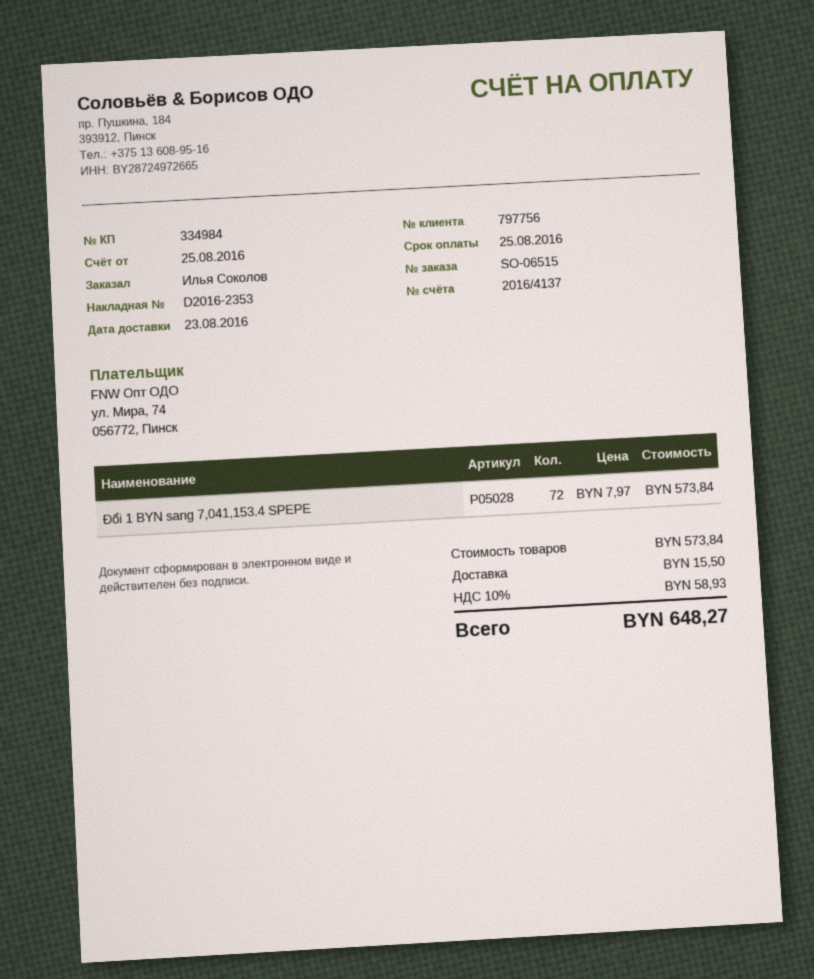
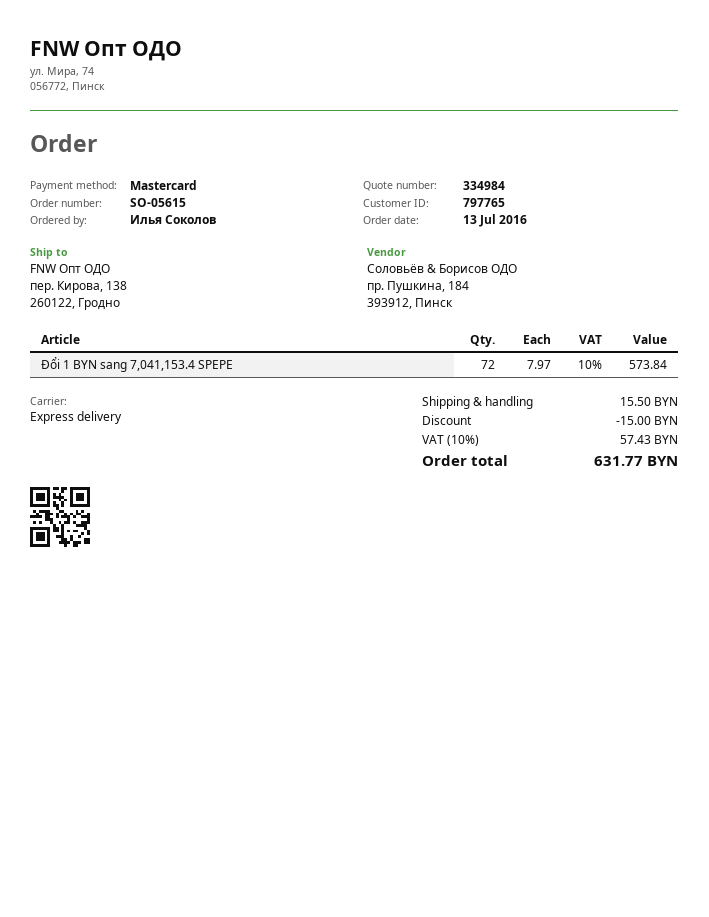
order number: SO-06515 -> SO-05615
customer number: 797756 -> 797765
discount: none -> 15.00
tax: 10% = 58.93 -> 10% = 57.43
total: 648.27 -> 631.77

